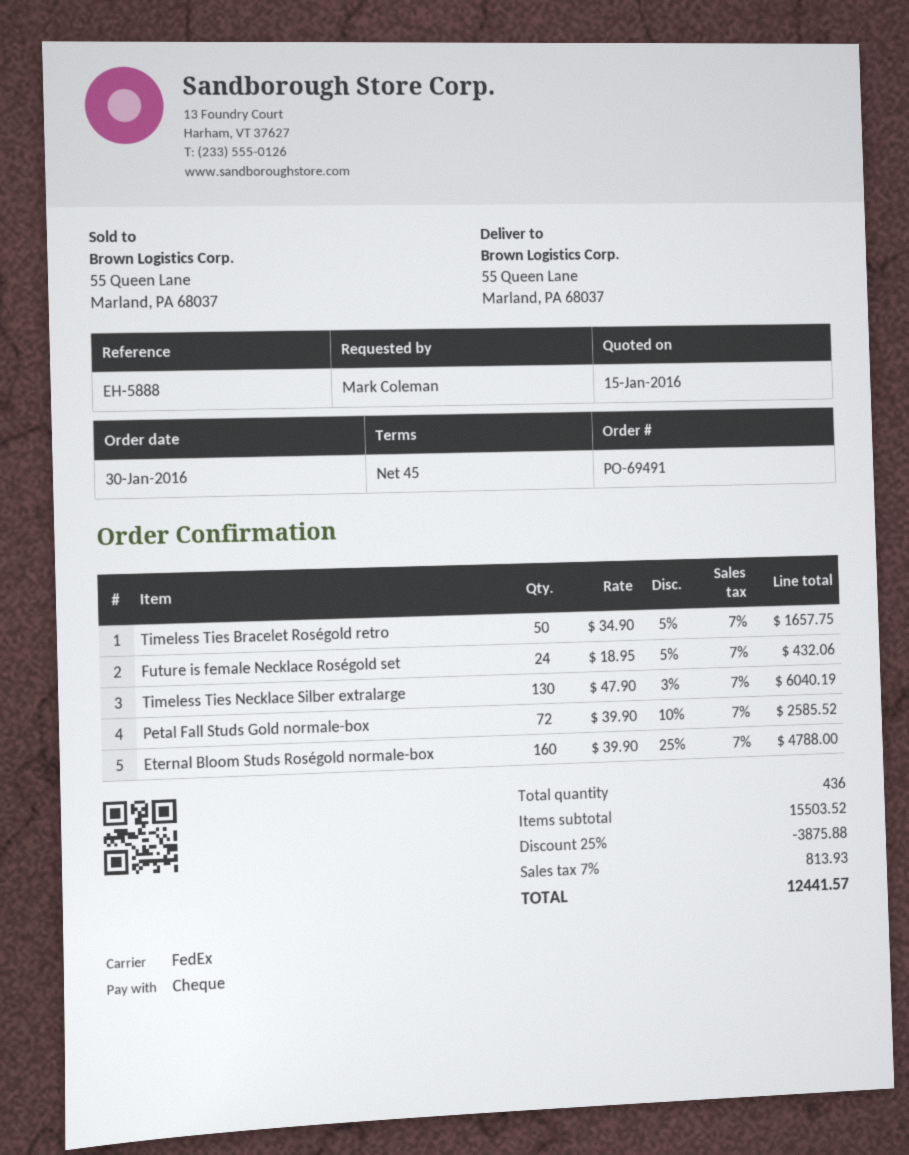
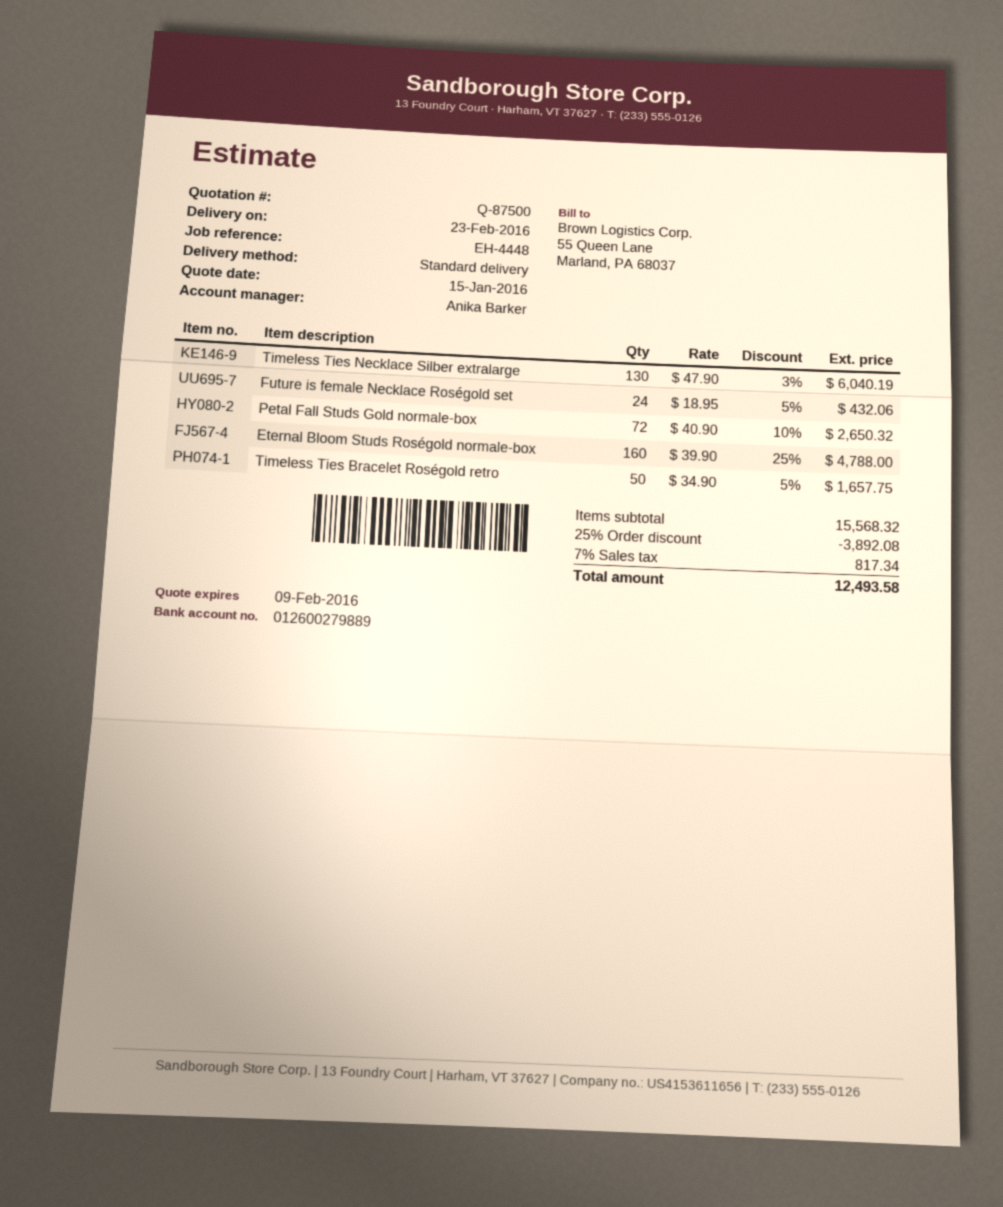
reference: EH-5888 -> EH-4448
shipping method: FedEx -> standard
Petal Fall Studs Gold normale-box: 72 x 39.90 - 10% = 2585.52 -> 72 x 40.90 - 10% = 2650.32
subtotal: 15503.52 -> 15568.32
discount: 25% = 3875.88 -> 25% = 3892.08
tax: 7% = 813.93 -> 7% = 817.34
total: 12441.57 -> 12493.58

